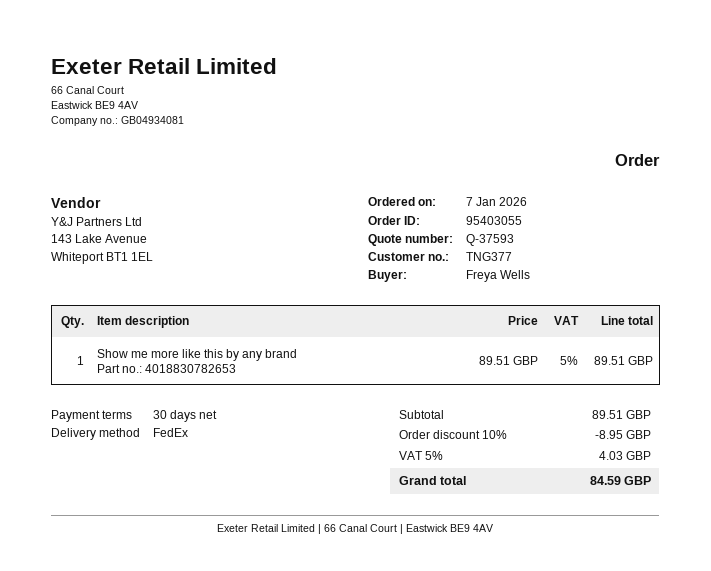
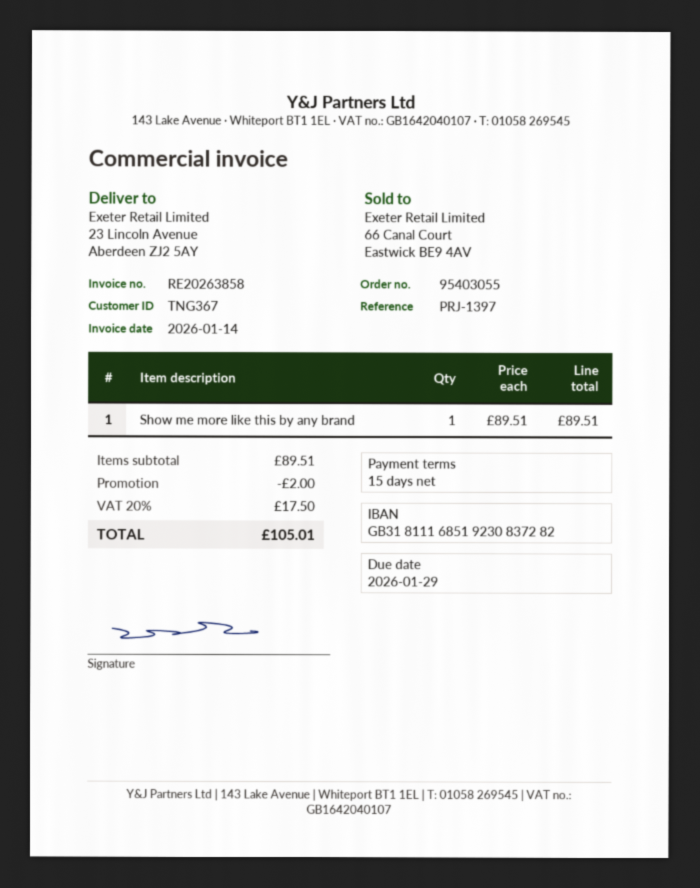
payment terms: 30 days -> 15 days
customer number: TNG377 -> TNG367
discount: 8.95 -> 2.00
tax: 5% = 4.03 -> 20% = 17.50
total: 84.59 -> 105.01

